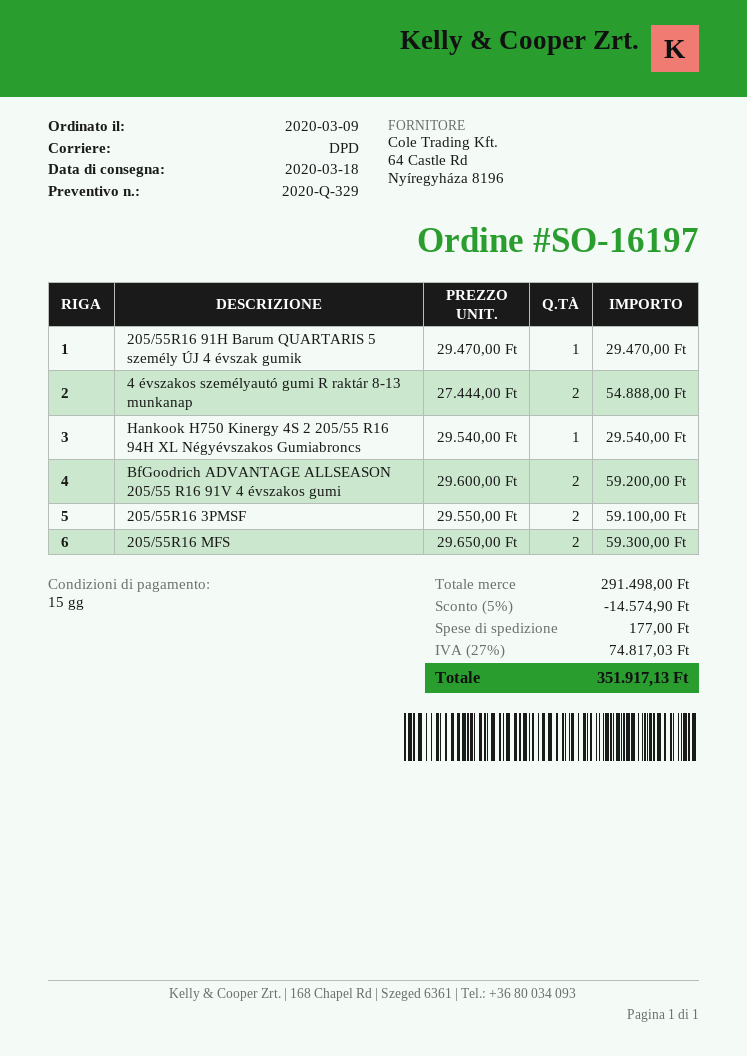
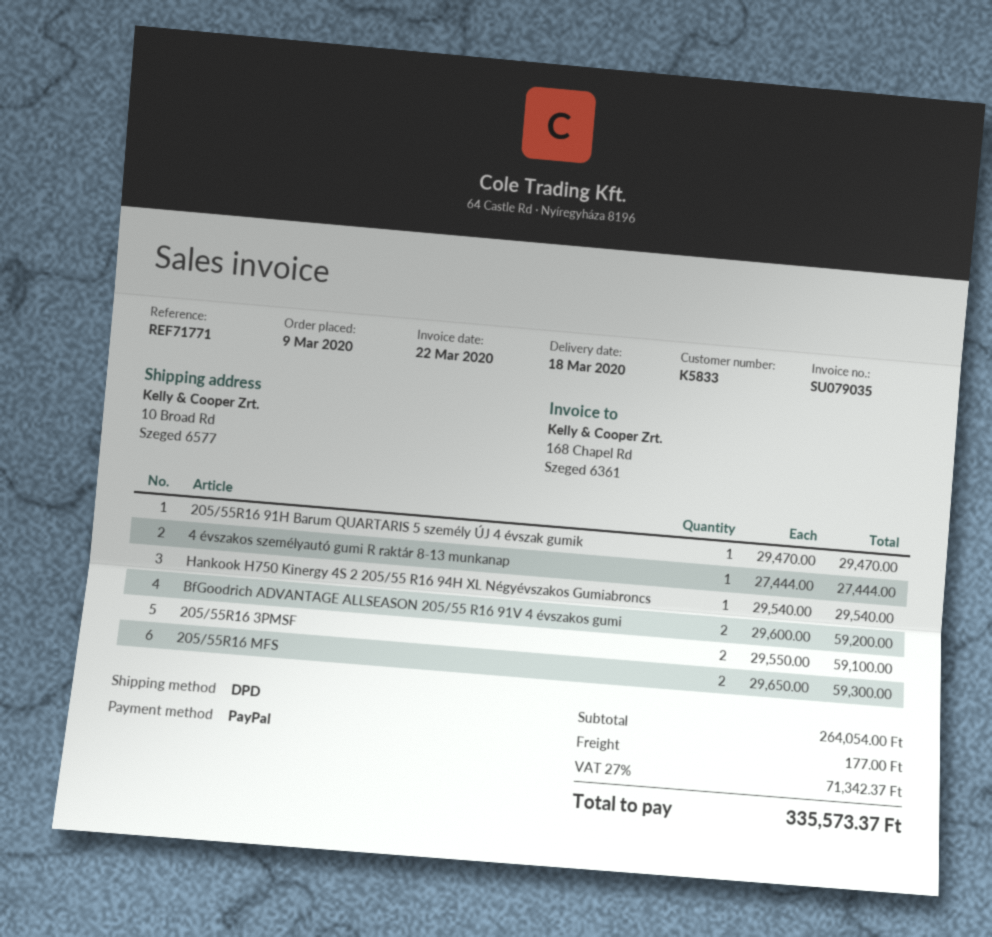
4 évszakos személyautó gumi R raktár 8-13 munkanap: 2 x 27444.00 = 54888.00 -> 1 x 27444.00 = 27444.00
subtotal: 291498.00 -> 264054.00
discount: 5% = 14574.90 -> none
tax: 27% = 74817.03 -> 27% = 71342.37
total: 351917.13 -> 335573.37

